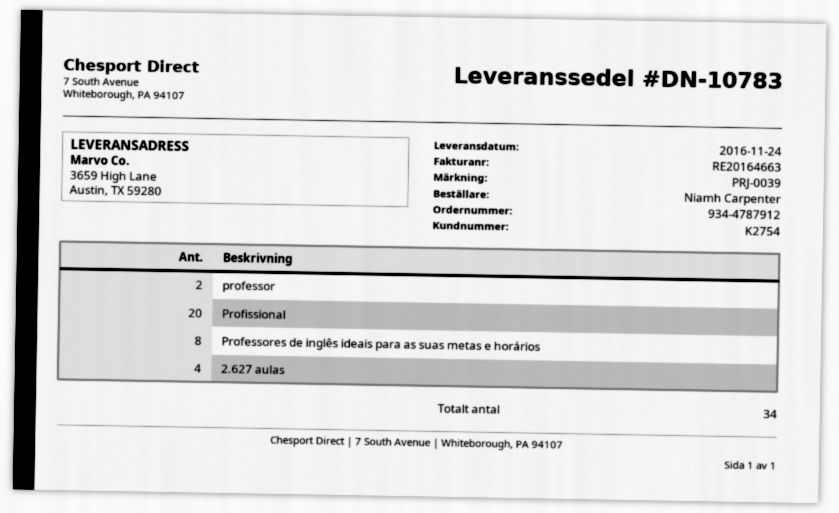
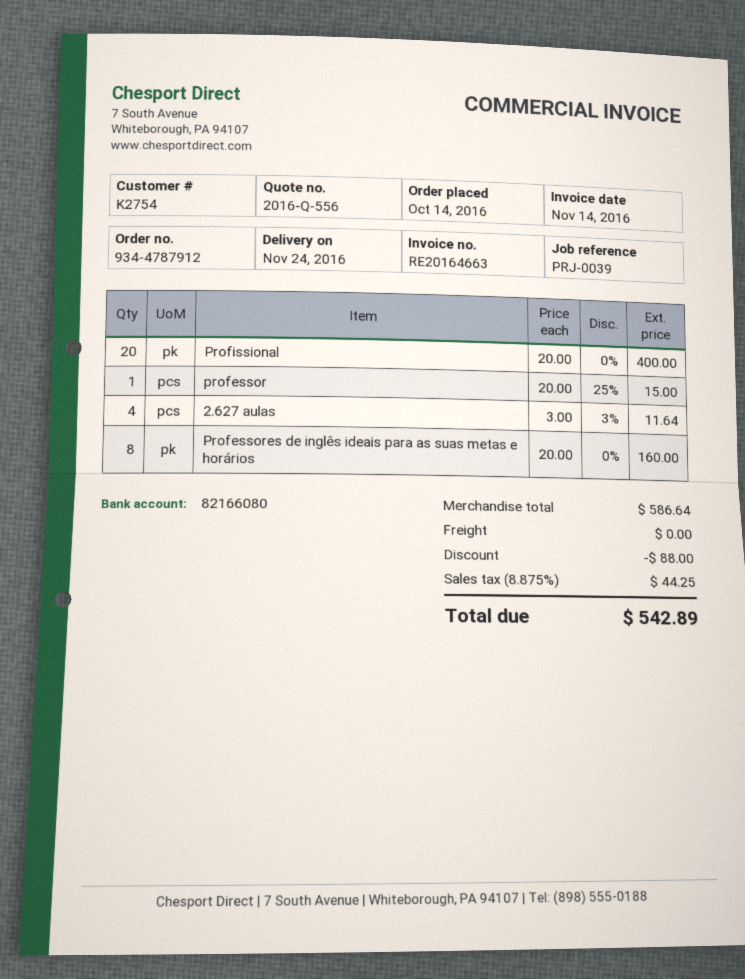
professor: 2 -> 1

